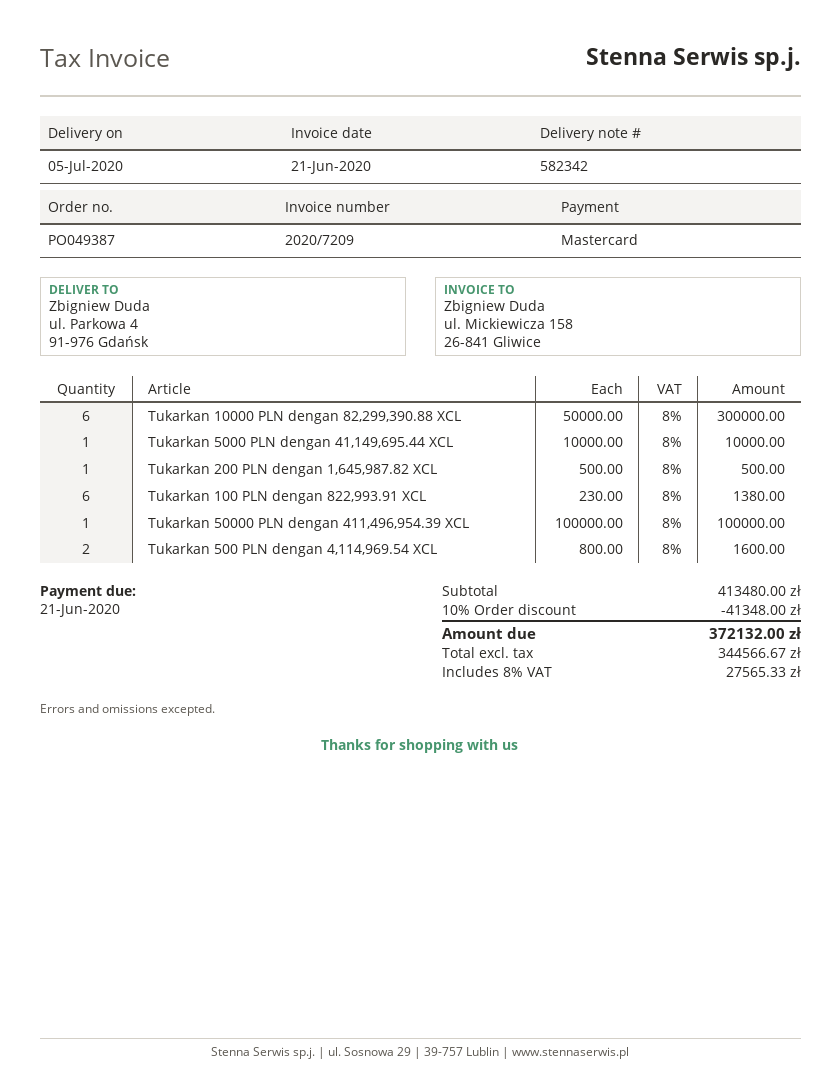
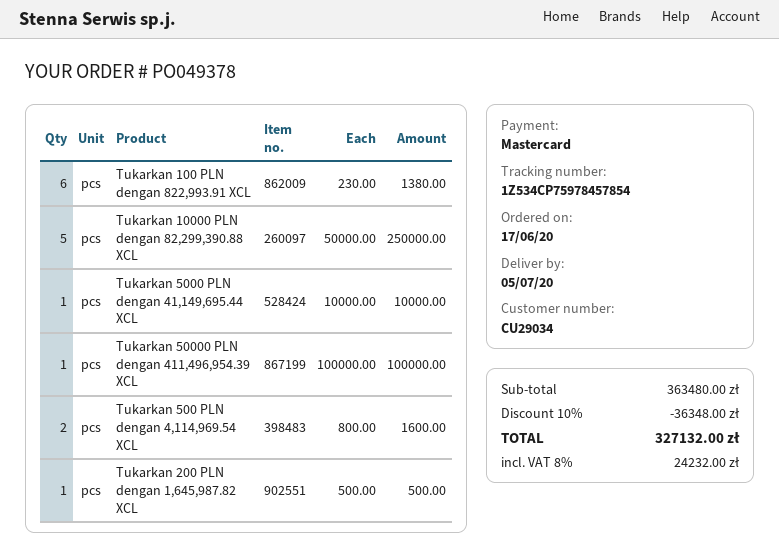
order number: PO049387 -> PO049378
Tukarkan 10000 PLN dengan 82,299,390.88 XCL: 6 x 50000.00 = 300000.00 -> 5 x 50000.00 = 250000.00
subtotal: 413480.00 -> 363480.00
discount: 10% = 41348.00 -> 10% = 36348.00
tax: 8% = 27565.33 -> 8% = 24232.00
total: 372132.00 -> 327132.00

